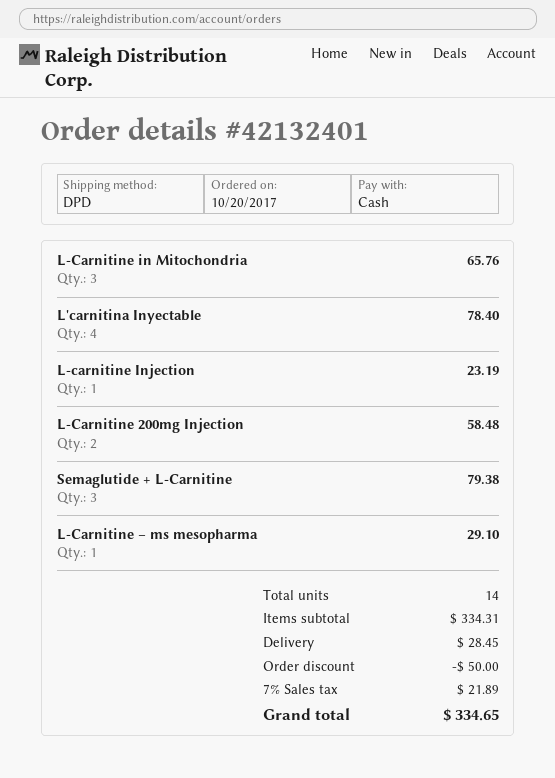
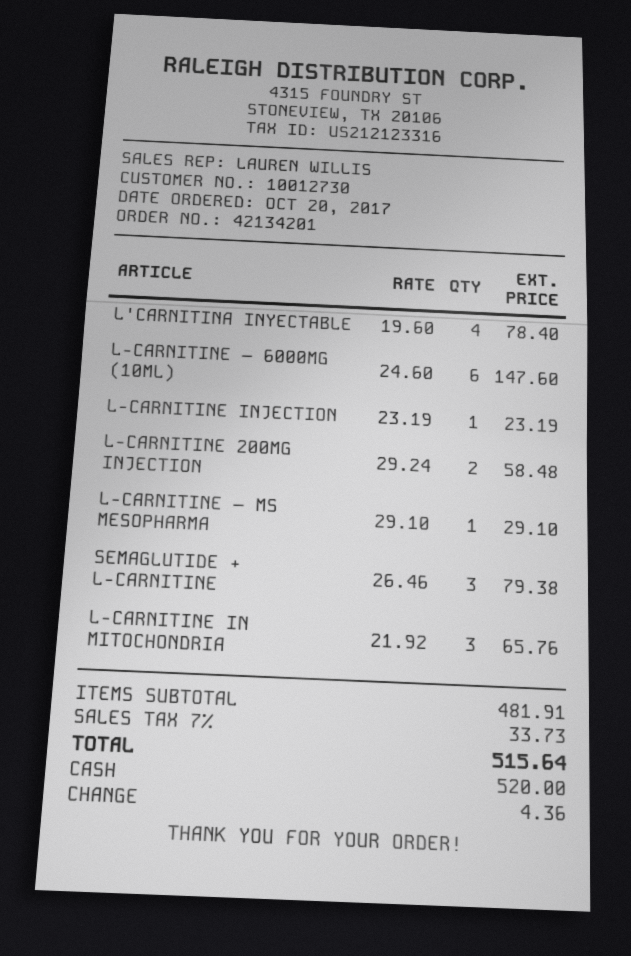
order number: 42132401 -> 42134201
L-CARNITINE – 6000MG (10ML): none -> 6 for 147.60
subtotal: 334.31 -> 481.91
discount: 50.00 -> none
shipping: 28.45 -> none
tax: 7% = 21.89 -> 7% = 33.73
total: 334.65 -> 515.64

